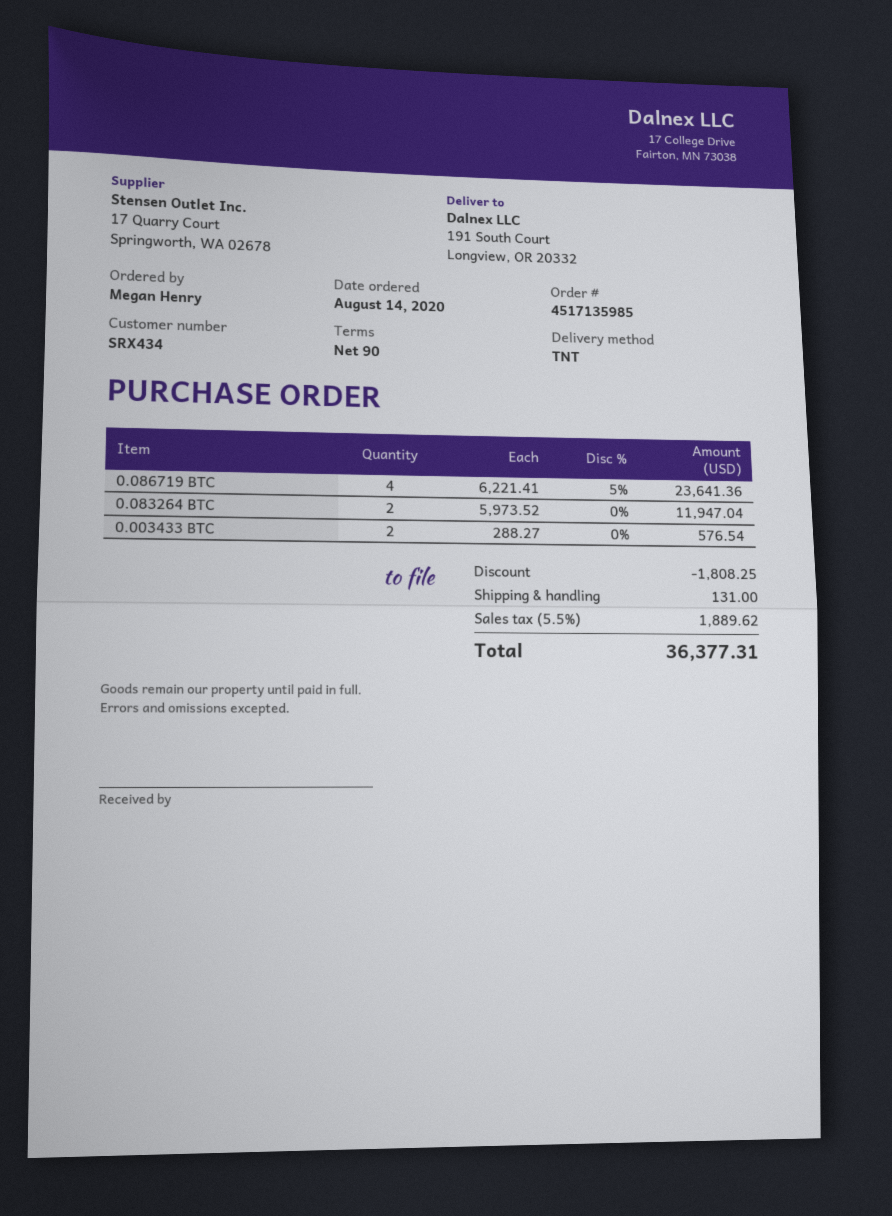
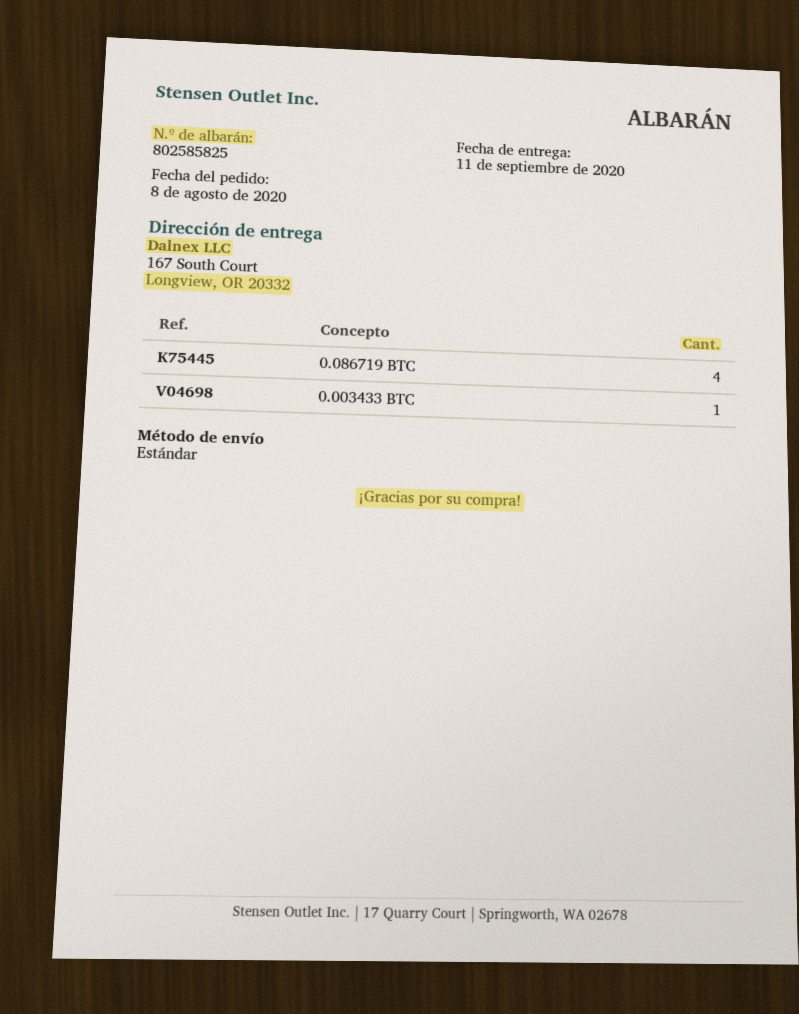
order date: 2020-08-14 -> 2020-08-08
shipping method: TNT -> standard
ship to: 191 South Court, Longview, OR 20332 -> 167 South Court, Longview, OR 20332
0.083264 BTC: 2 -> none
0.003433 BTC: 2 -> 1

